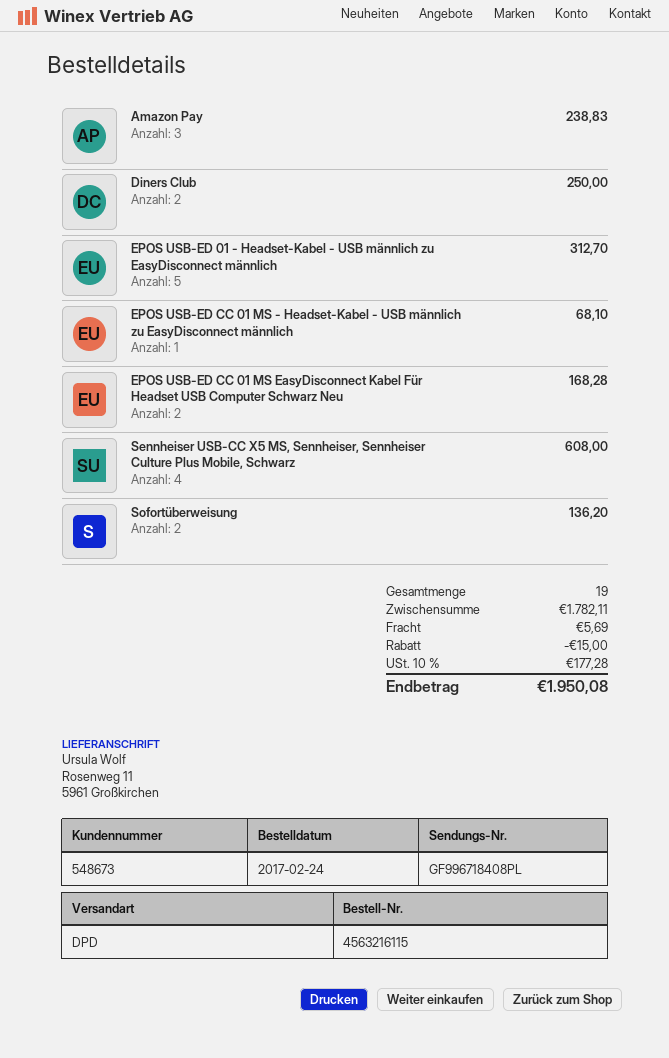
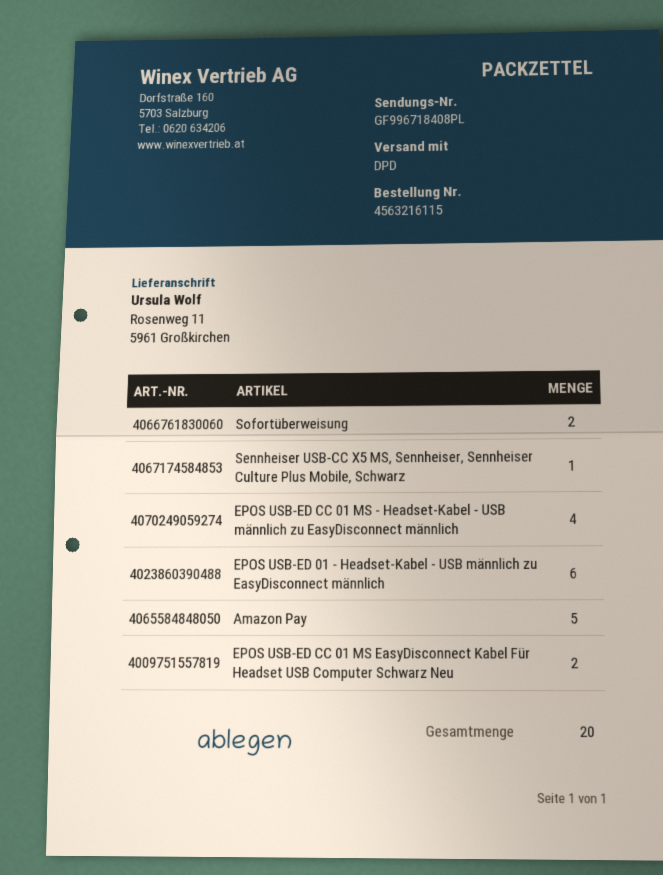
Amazon Pay: 3 -> 5
Diners Club: 2 -> none
EPOS USB-ED 01 - Headset-Kabel - USB männlich zu EasyDisconnect männlich: 5 -> 6
EPOS USB-ED CC 01 MS - Headset-Kabel - USB männlich zu EasyDisconnect männlich: 1 -> 4
Sennheiser USB-CC X5 MS, Sennheiser, Sennheiser Culture Plus Mobile, Schwarz: 4 -> 1
total quantity: 19 -> 20

